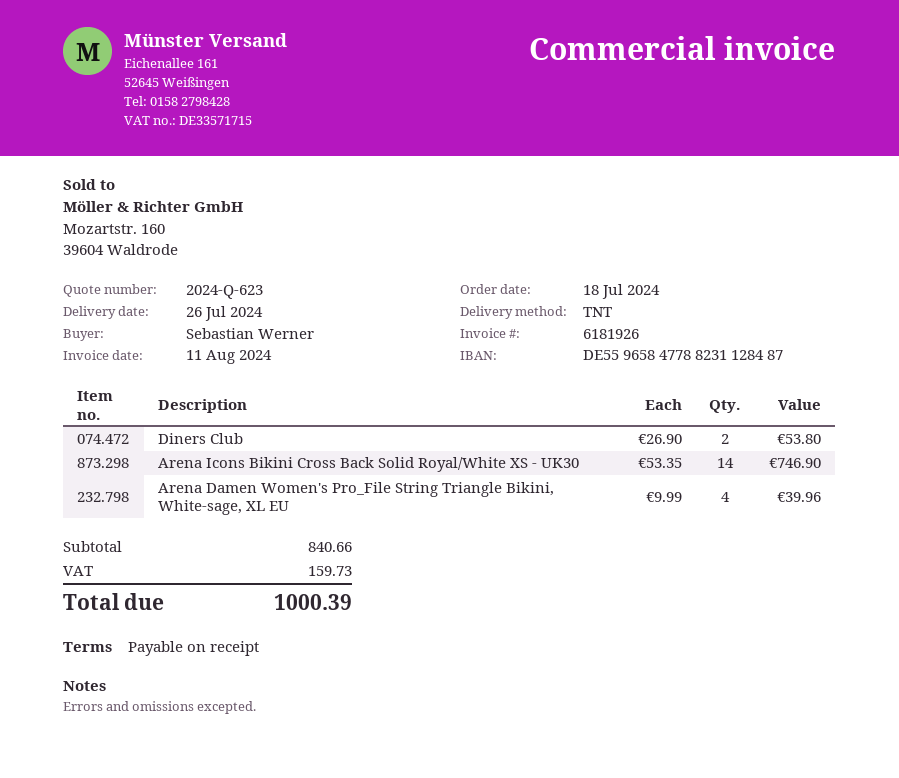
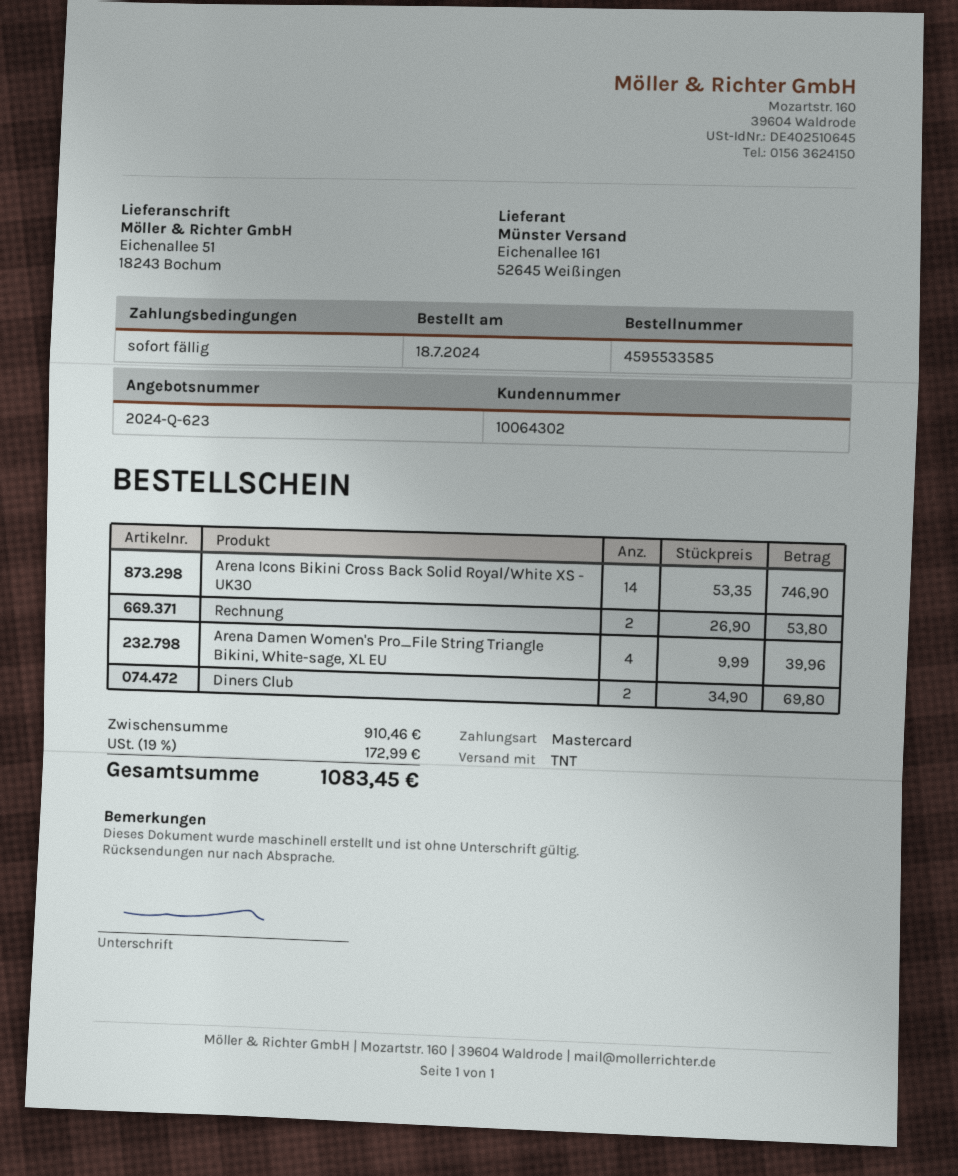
Diners Club: 2 x 26.90 = 53.80 -> 2 x 34.90 = 69.80
Rechnung: none -> 2 x 26.90 = 53.80
subtotal: 840.66 -> 910.46
tax: 159.73 -> 172.99
total: 1000.39 -> 1083.45

